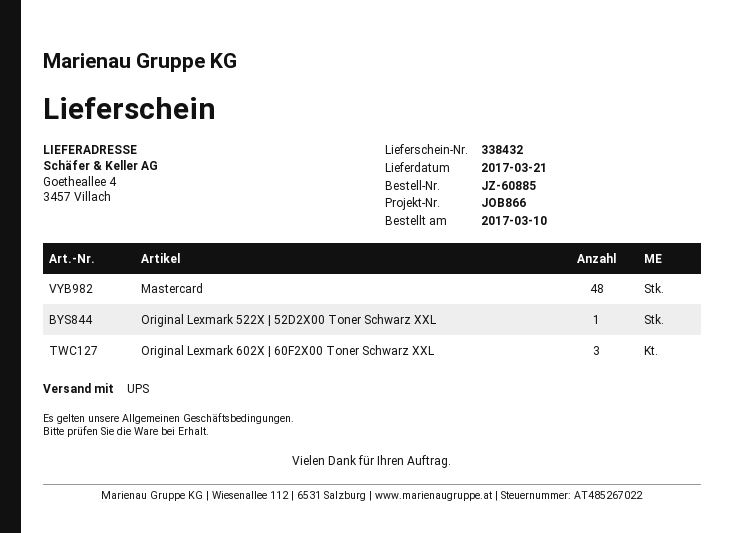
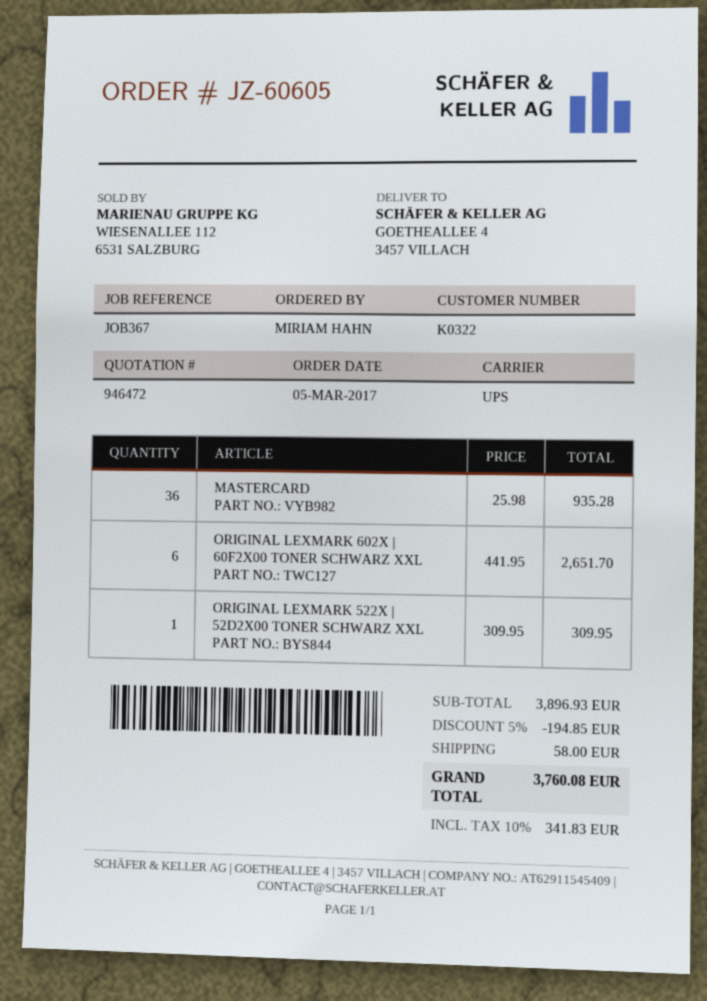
order number: JZ-60885 -> JZ-60605
order date: 2017-03-10 -> 2017-03-05
reference: JOB866 -> JOB367
Mastercard: 48 -> 36
Original Lexmark 602X | 60F2X00 Toner Schwarz XXL: 3 -> 6

